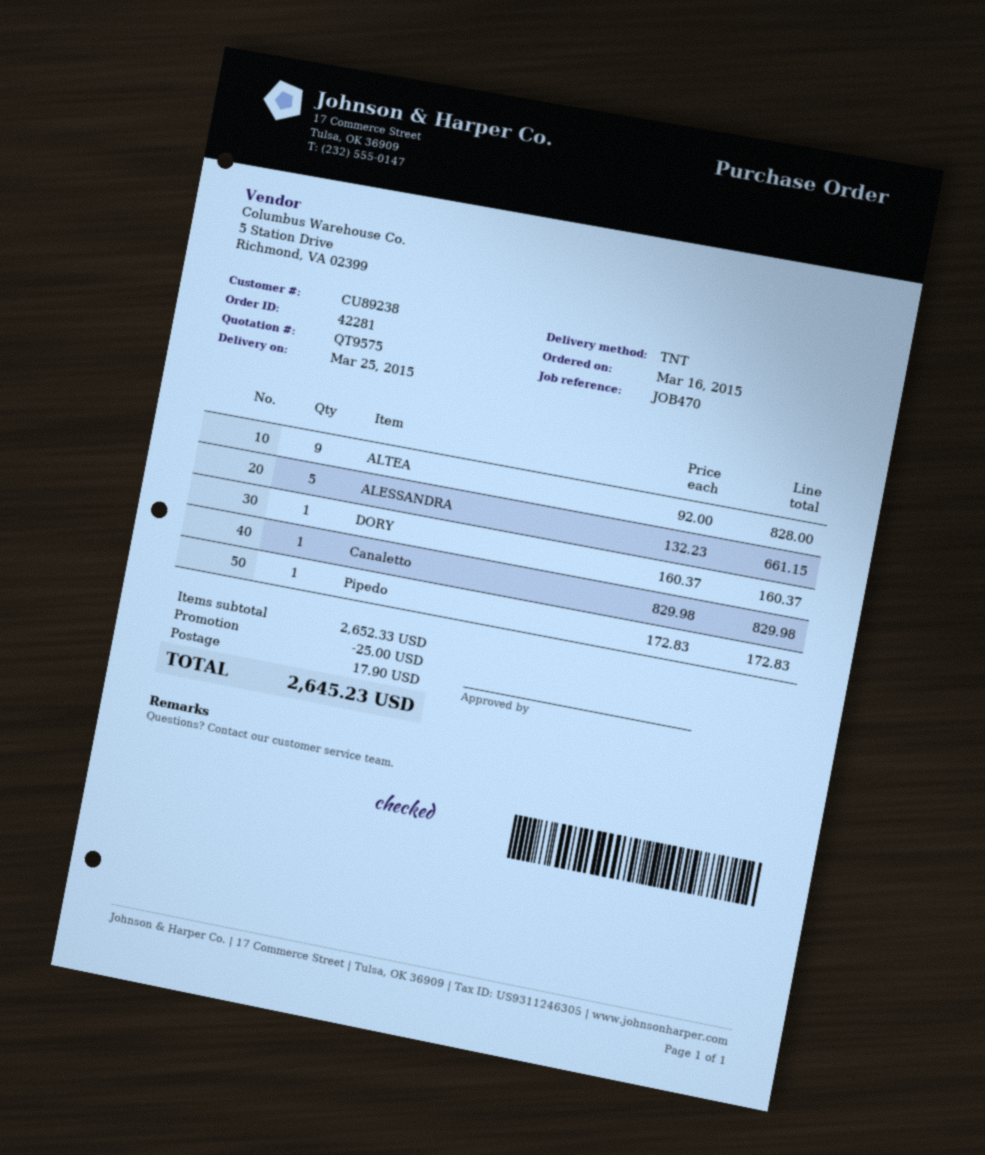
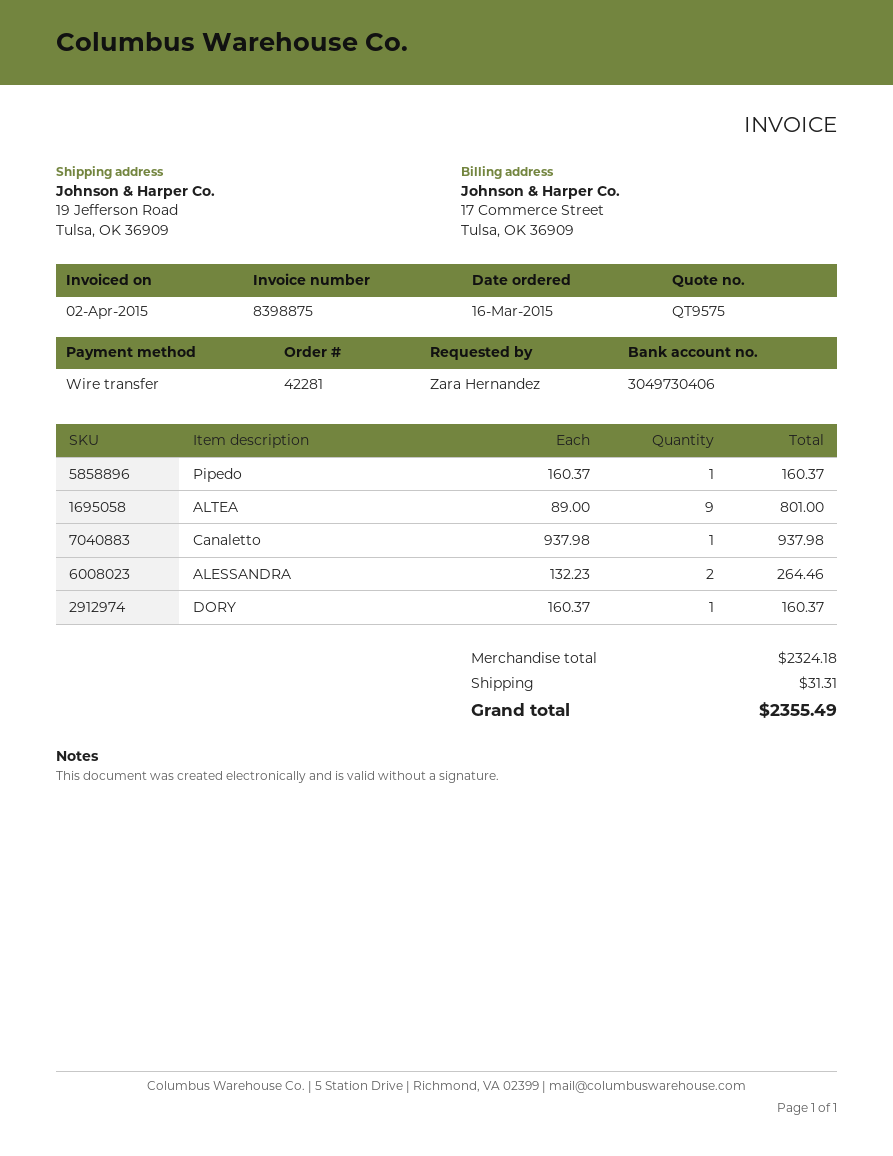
ALTEA: 9 x 92.00 = 828.00 -> 9 x 89.00 = 801.00
ALESSANDRA: 5 x 132.23 = 661.15 -> 2 x 132.23 = 264.46
Canaletto: 1 x 829.98 = 829.98 -> 1 x 937.98 = 937.98
Pipedo: 1 x 172.83 = 172.83 -> 1 x 160.37 = 160.37
subtotal: 2652.33 -> 2324.18
discount: 25.00 -> none
shipping: 17.90 -> 31.31
total: 2645.23 -> 2355.49

